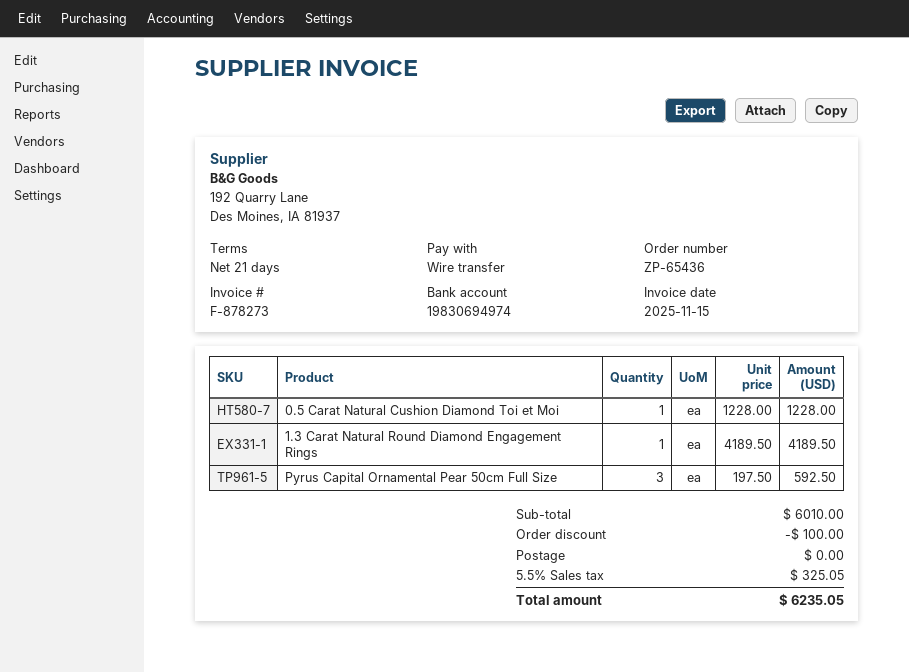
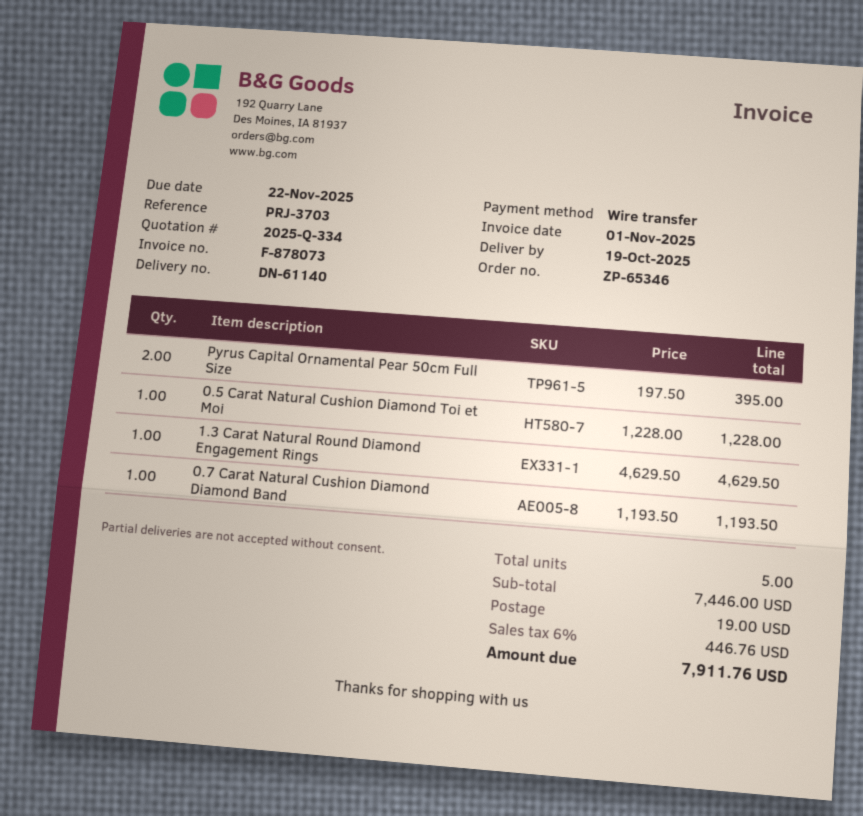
order number: ZP-65436 -> ZP-65346
invoice number: F-878273 -> F-878073
invoice date: 2025-11-15 -> 2025-11-01
1.3 Carat Natural Round Diamond Engagement Rings: 1 x 4189.50 = 4189.50 -> 1 x 4629.50 = 4629.50
Pyrus Capital Ornamental Pear 50cm Full Size: 3 x 197.50 = 592.50 -> 2 x 197.50 = 395.00
0.7 Carat Natural Cushion Diamond Diamond Band: none -> 1 x 1193.50 = 1193.50
subtotal: 6010.00 -> 7446.00
discount: 100.00 -> none
shipping: 0.00 -> 19.00
tax: 5.5% = 325.05 -> 6% = 446.76
total: 6235.05 -> 7911.76

